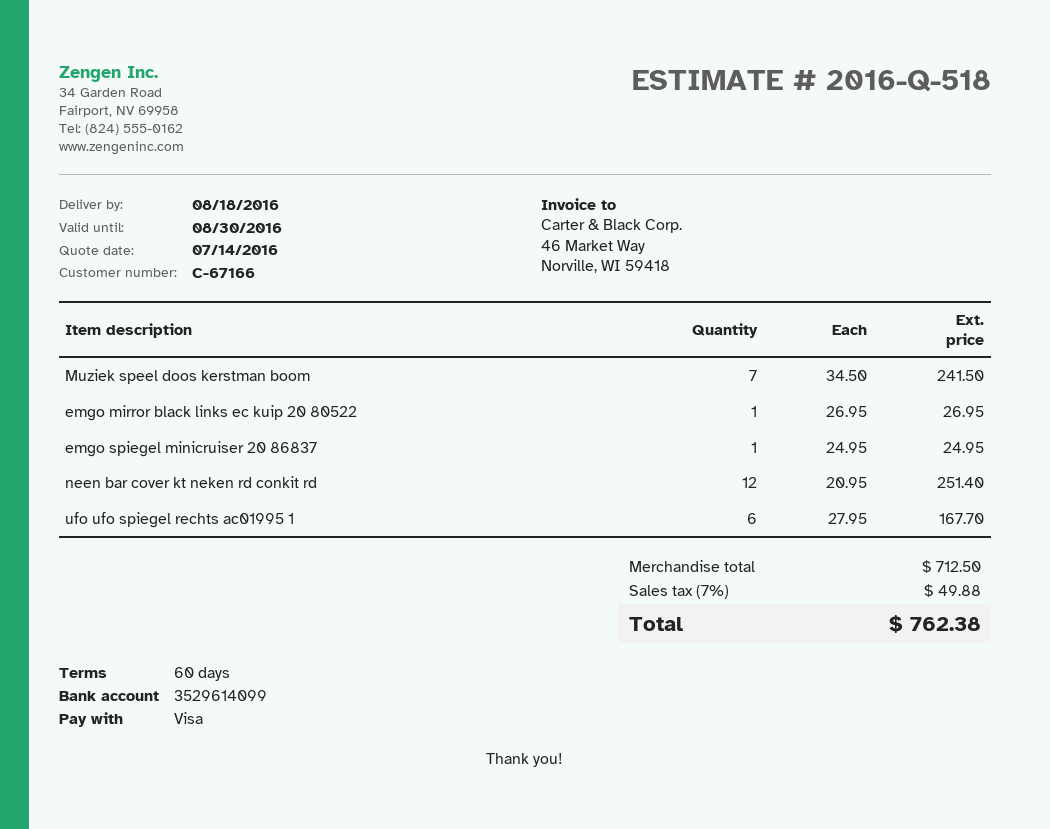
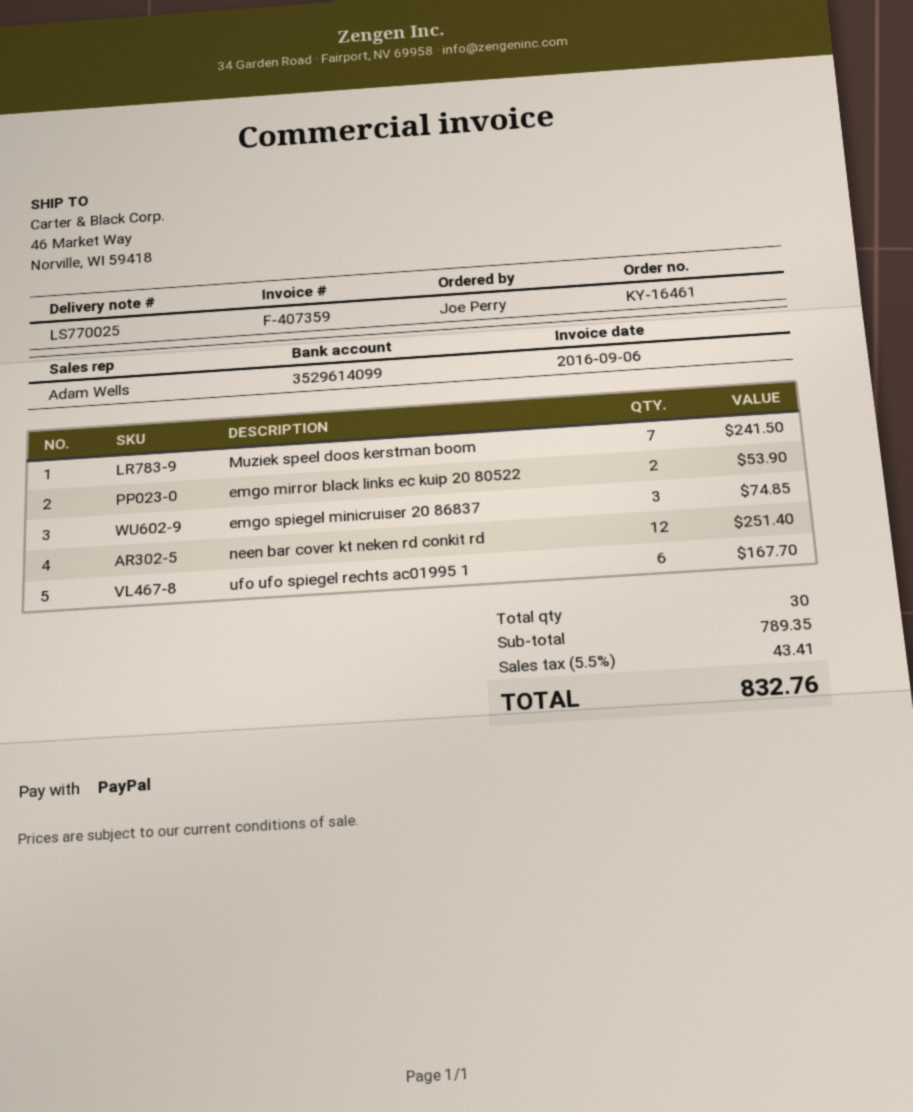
payment method: Visa -> PayPal
emgo mirror black links ec kuip 20 80522: 1 for 26.95 -> 2 for 53.90
emgo spiegel minicruiser 20 86837: 1 for 24.95 -> 3 for 74.85
subtotal: 712.50 -> 789.35
tax: 7% = 49.88 -> 5.5% = 43.41
total: 762.38 -> 832.76

